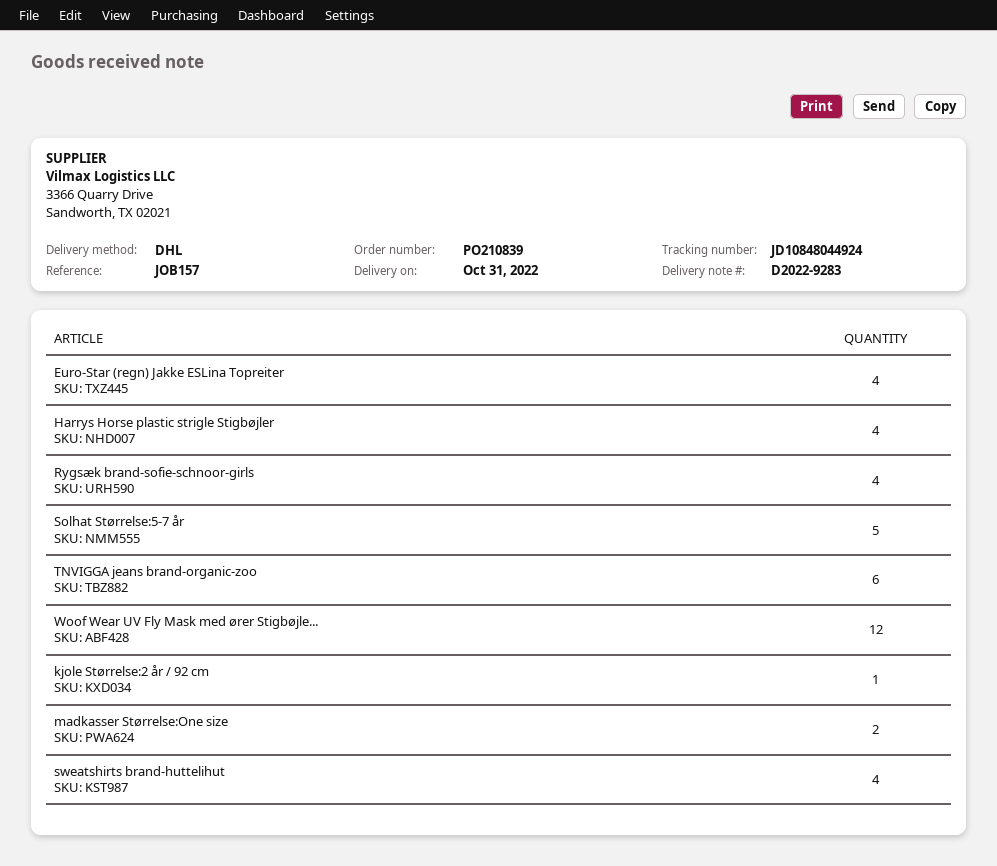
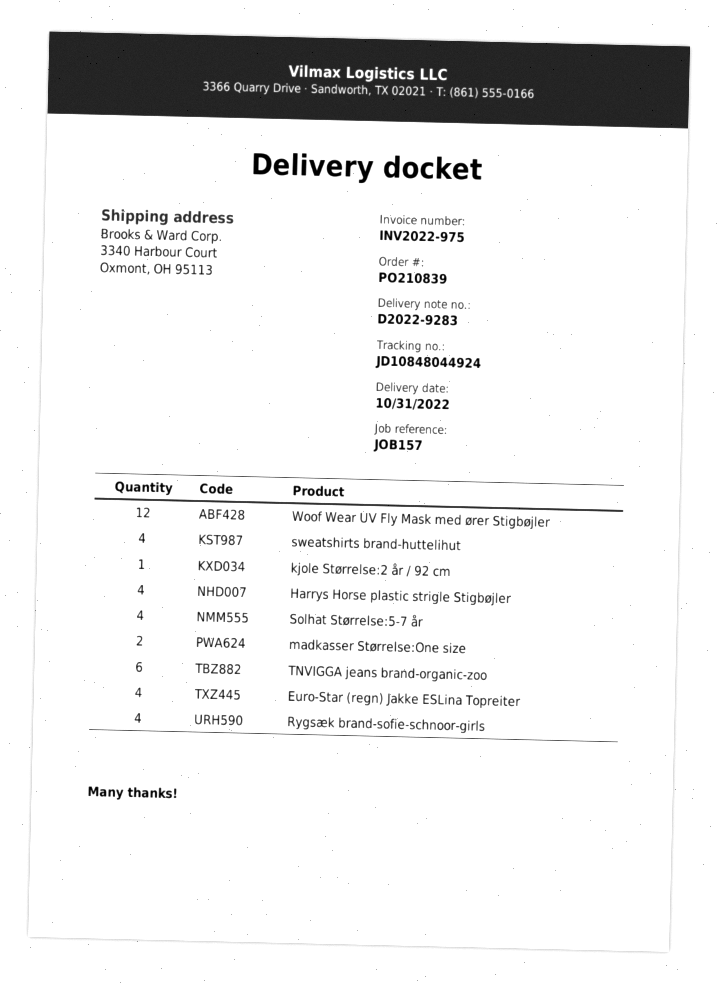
Solhat Størrelse:5-7 år: 5 -> 4

